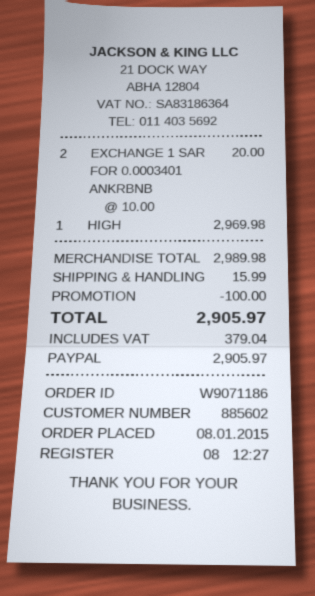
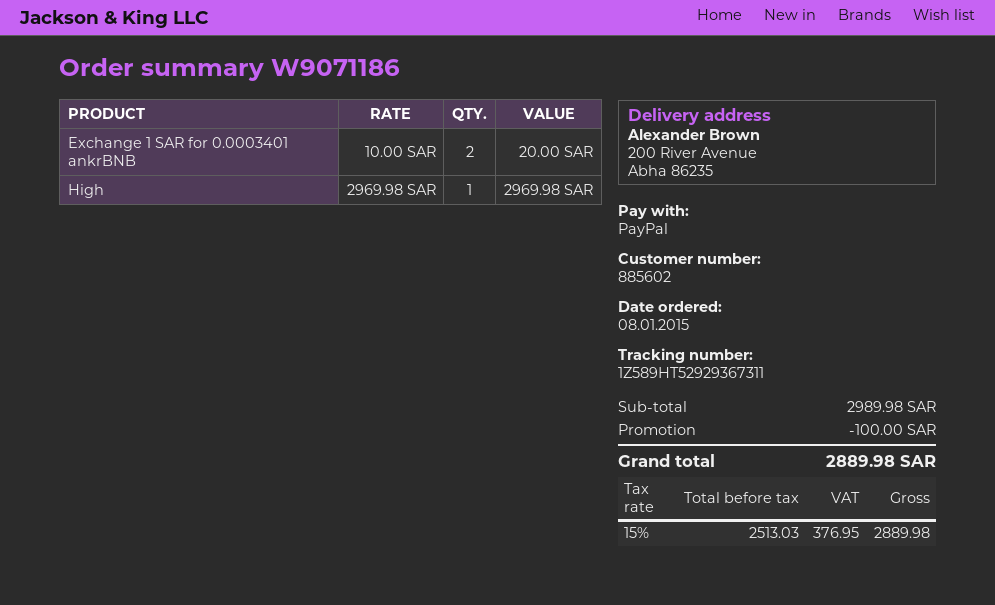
shipping: 15.99 -> none
tax: 379.04 -> 376.95
total: 2905.97 -> 2889.98

